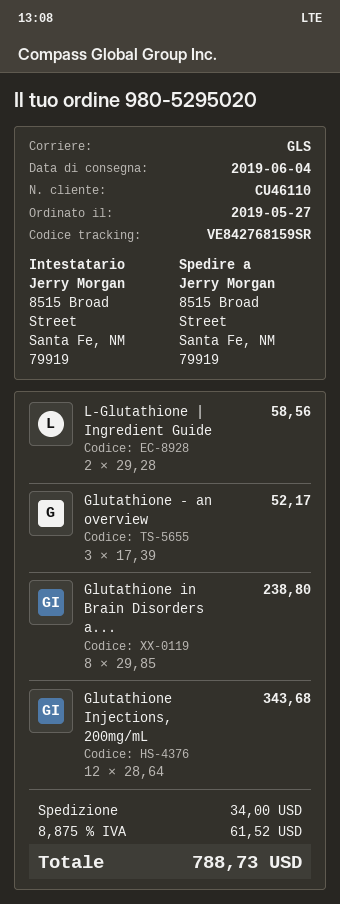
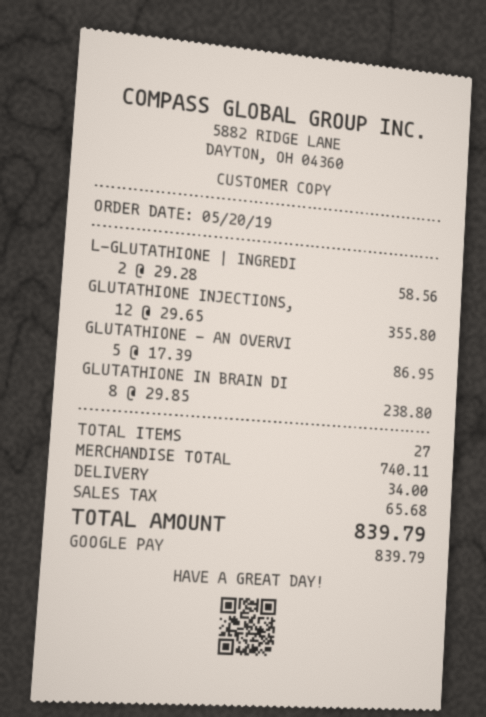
order date: 2019-05-27 -> 2019-05-20
Glutathione - an overview: 3 x 17.39 = 52.17 -> 5 x 17.39 = 86.95
Glutathione Injections, 200mg/mL: 12 x 28.64 = 343.68 -> 12 x 29.65 = 355.80
tax: 61.52 -> 65.68
total: 788.73 -> 839.79

